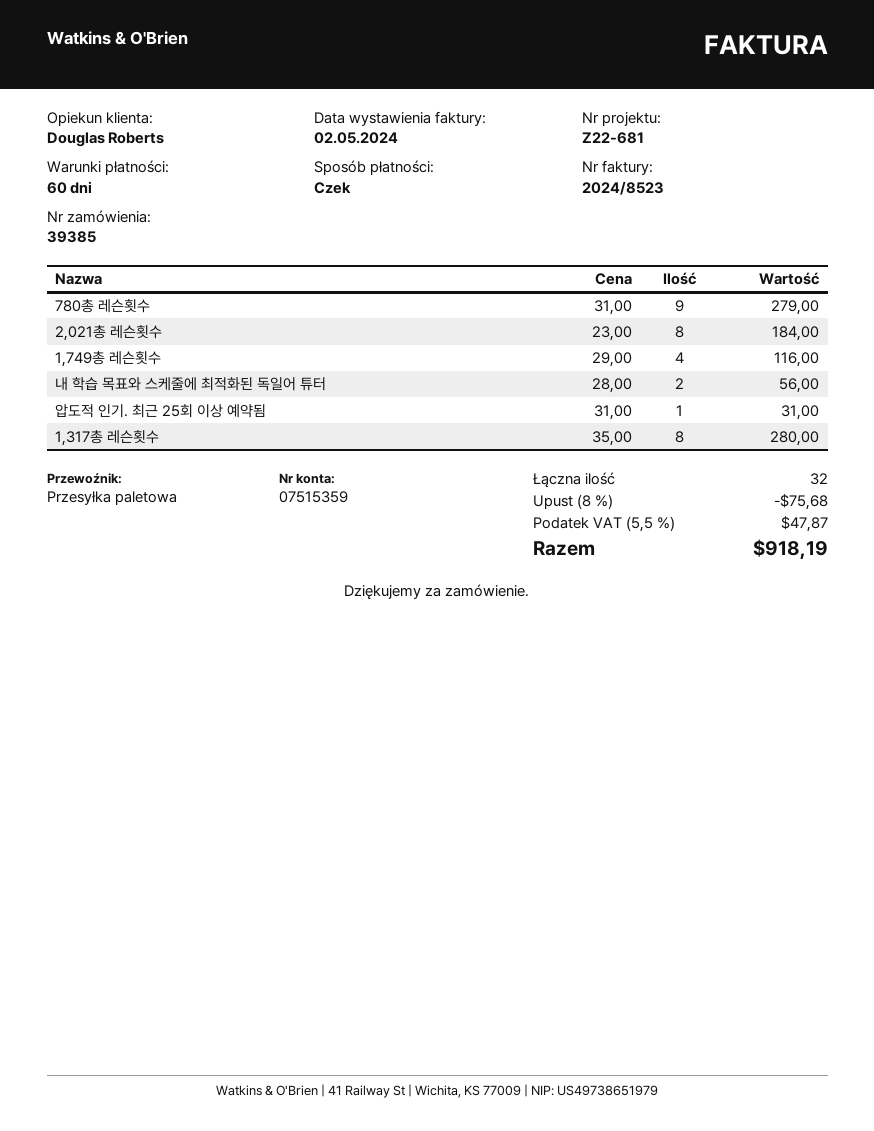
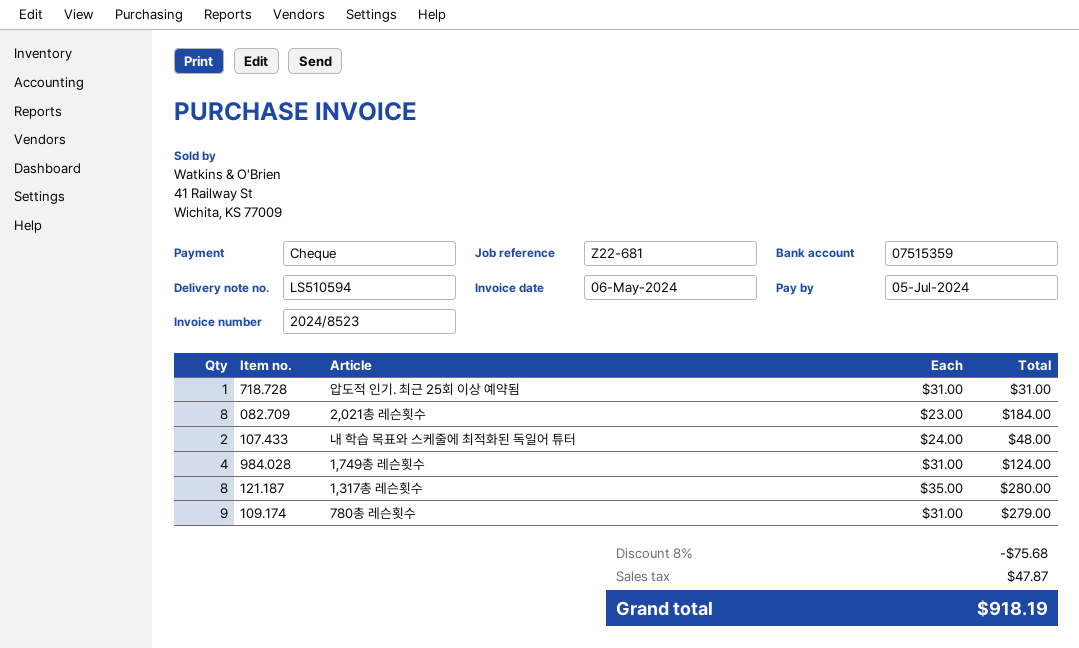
invoice date: 2024-05-02 -> 2024-05-06
1,749총 레슨횟수: 4 x 29.00 = 116.00 -> 4 x 31.00 = 124.00
내 학습 목표와 스케줄에 최적화된 독일어 튜터: 2 x 28.00 = 56.00 -> 2 x 24.00 = 48.00

